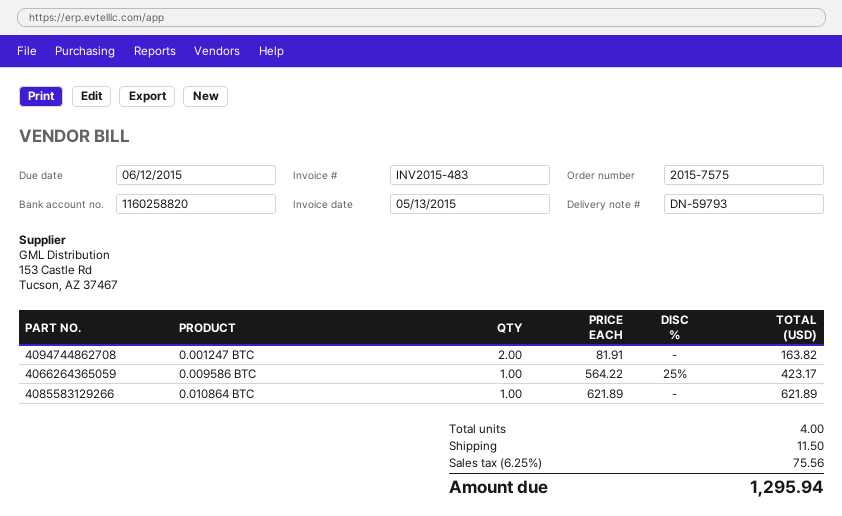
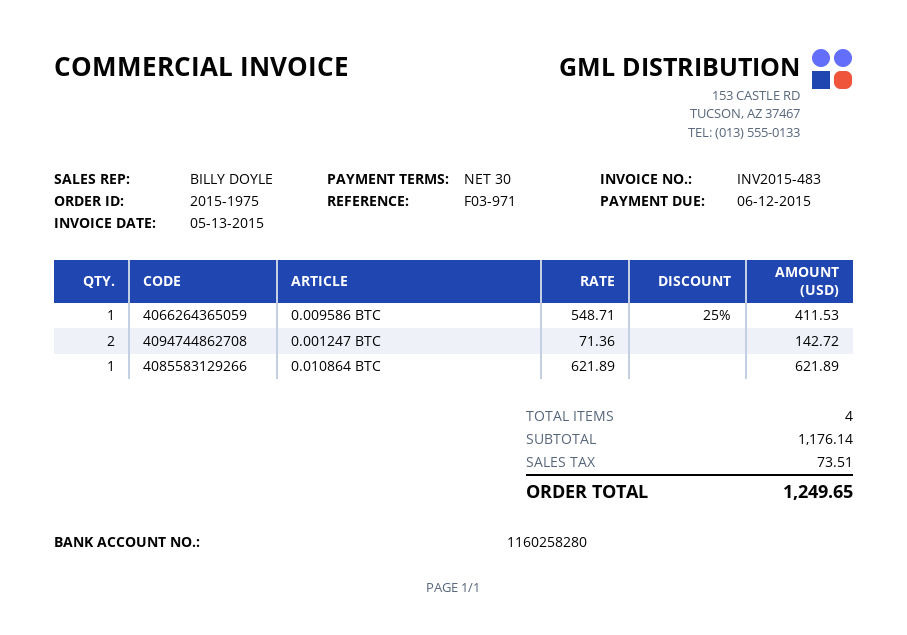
order number: 2015-7575 -> 2015-1975
bank account: 1160258820 -> 1160258280
0.001247 BTC: 2 x 81.91 = 163.82 -> 2 x 71.36 = 142.72
0.009586 BTC: 1 x 564.22 - 25% = 423.17 -> 1 x 548.71 - 25% = 411.53
shipping: 11.50 -> none
tax: 75.56 -> 73.51
total: 1295.94 -> 1249.65

